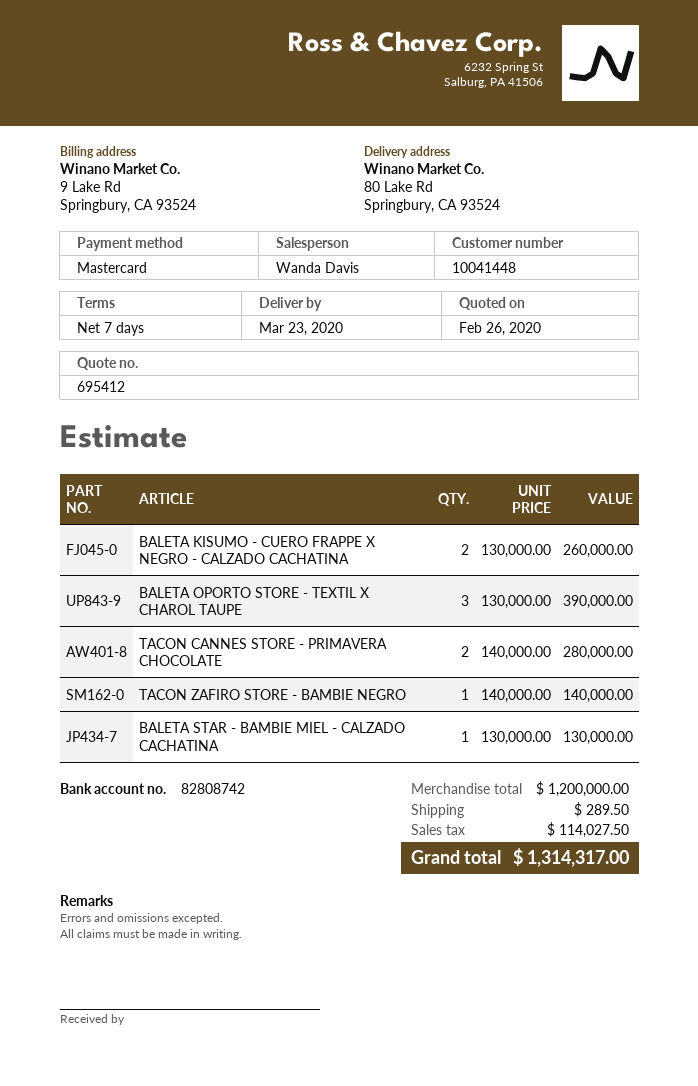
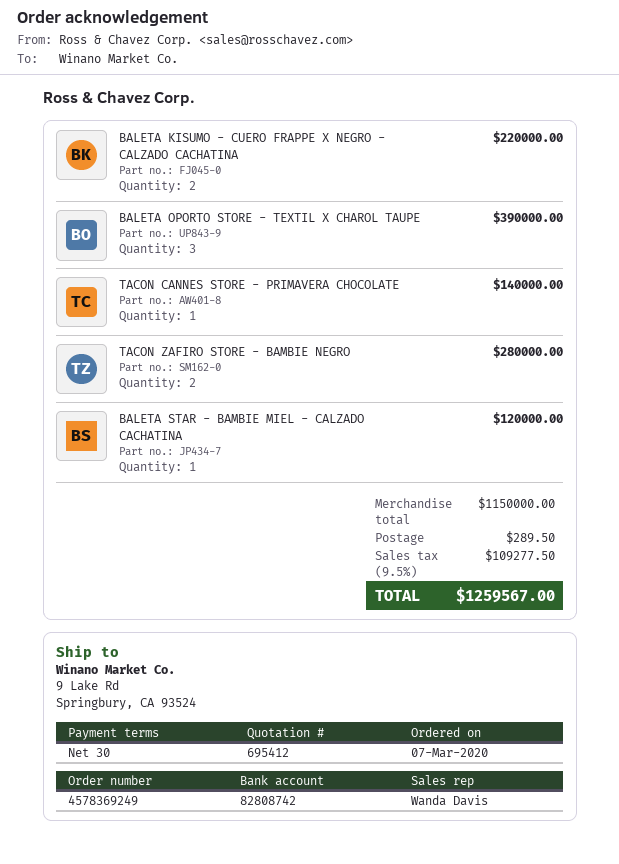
payment terms: 7 days -> 30 days
ship to: 80 Lake Rd, Springbury, CA 93524 -> 9 Lake Rd, Springbury, CA 93524
BALETA KISUMO - CUERO FRAPPE X NEGRO - CALZADO CACHATINA: 2 for 260000.00 -> 2 for 220000.00
TACON CANNES STORE - PRIMAVERA CHOCOLATE: 2 for 280000.00 -> 1 for 140000.00
TACON ZAFIRO STORE - BAMBIE NEGRO: 1 for 140000.00 -> 2 for 280000.00
BALETA STAR - BAMBIE MIEL - CALZADO CACHATINA: 1 for 130000.00 -> 1 for 120000.00
subtotal: 1200000.00 -> 1150000.00
tax: 114027.50 -> 109277.50
total: 1314317.00 -> 1259567.00

